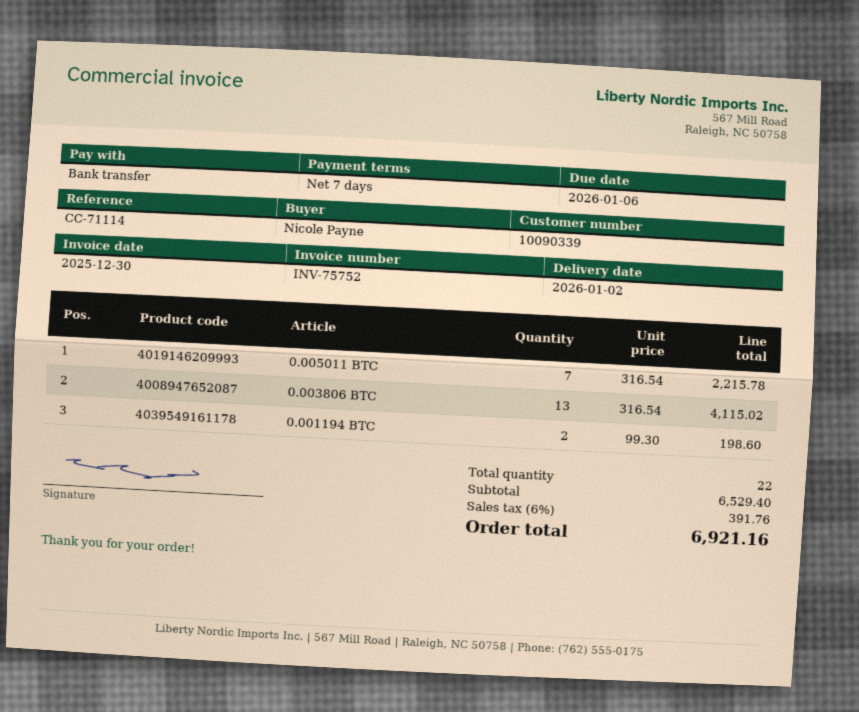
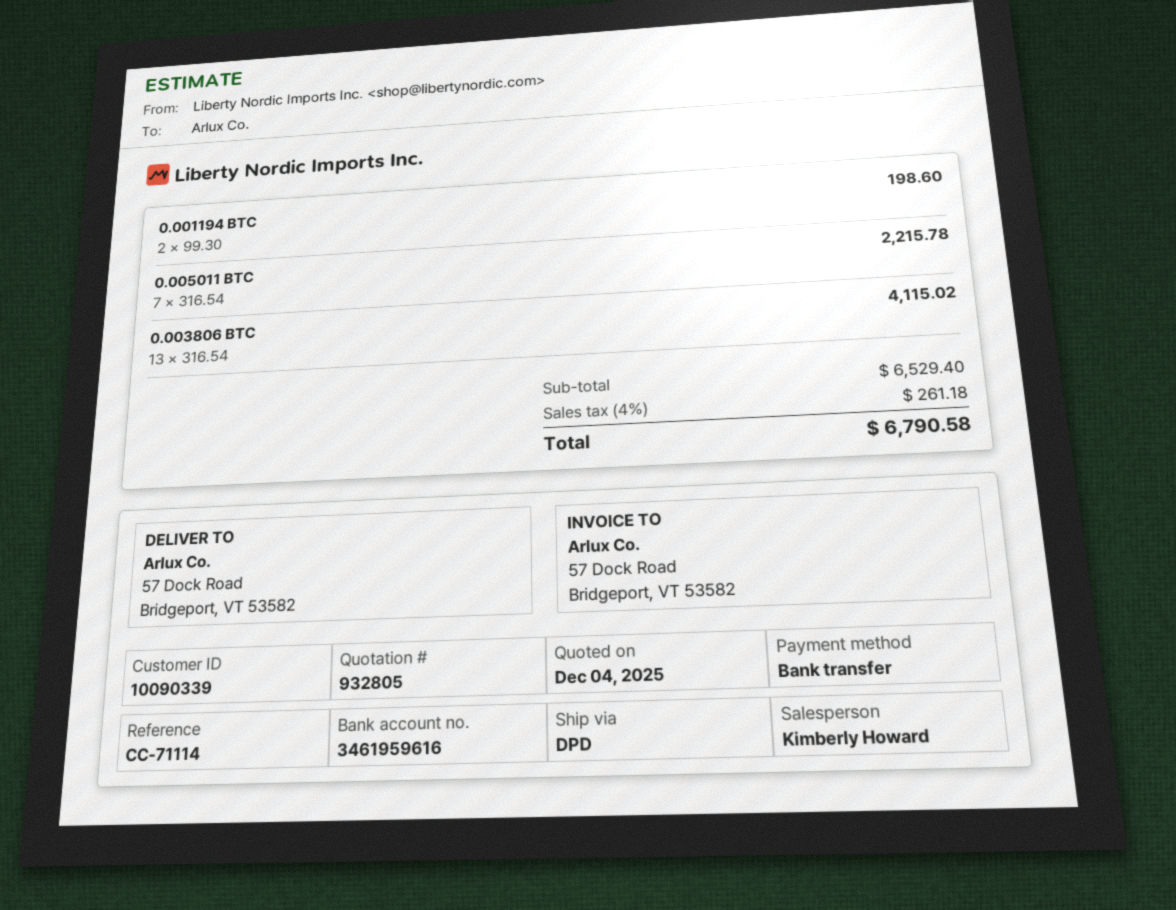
tax: 6% = 391.76 -> 4% = 261.18
total: 6921.16 -> 6790.58

